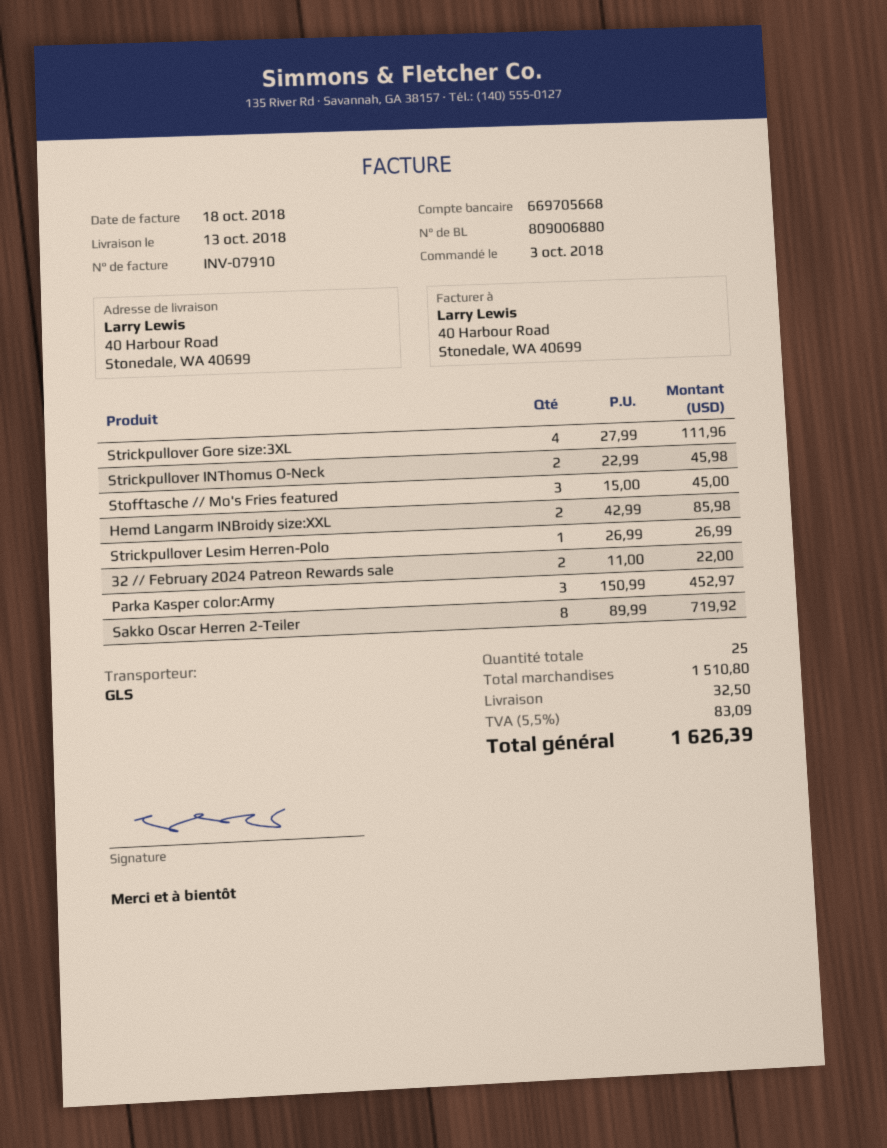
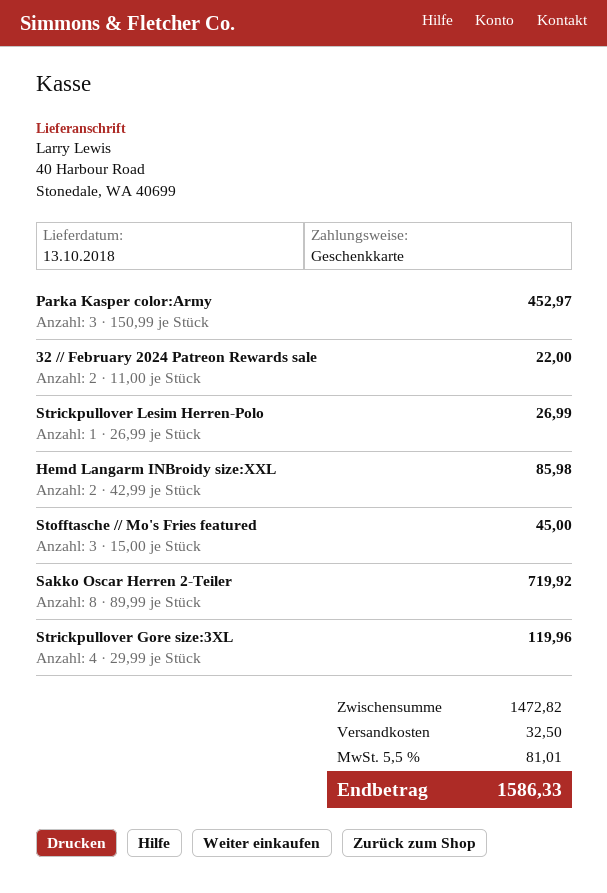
Strickpullover Gore size:3XL: 4 x 27.99 = 111.96 -> 4 x 29.99 = 119.96
Strickpullover INThomus O-Neck: 2 x 22.99 = 45.98 -> none
subtotal: 1510.80 -> 1472.82
tax: 5.5% = 83.09 -> 5.5% = 81.01
total: 1626.39 -> 1586.33

